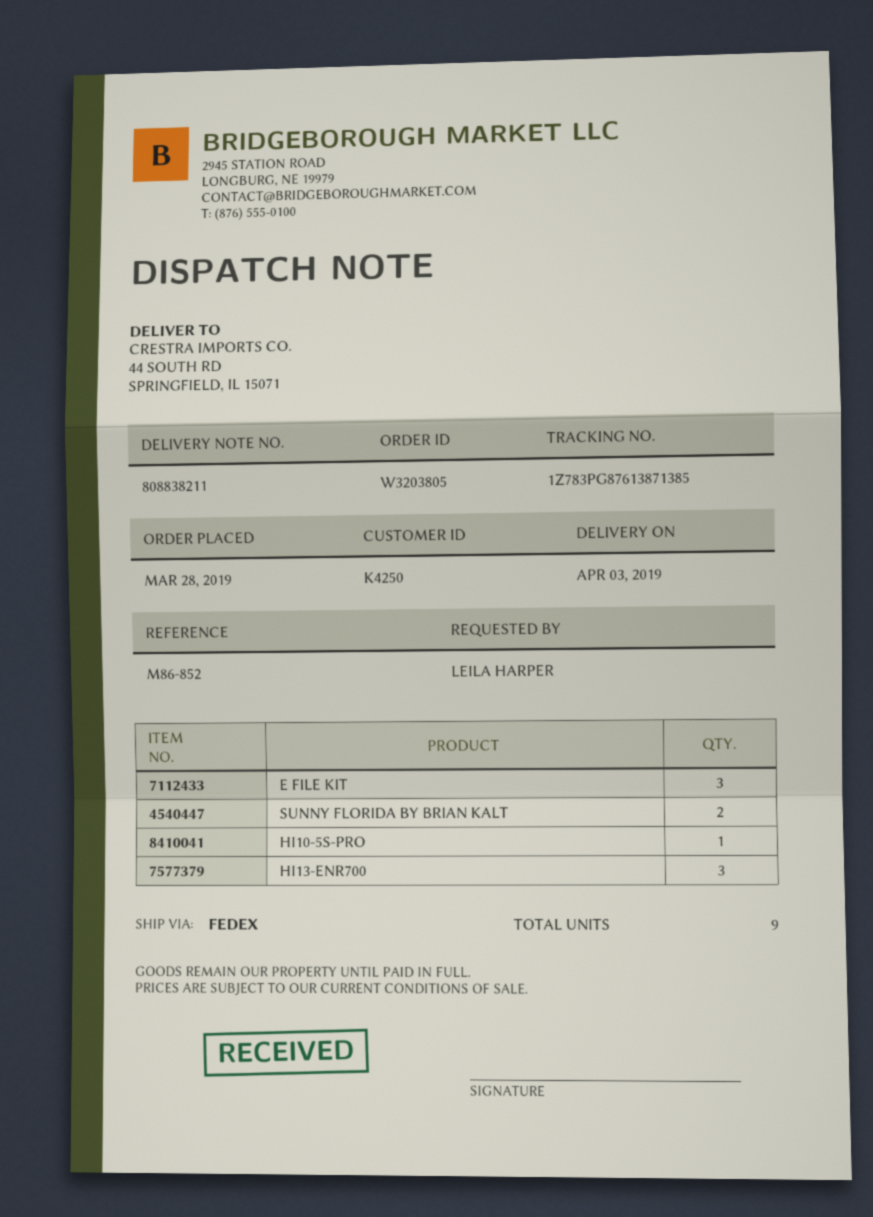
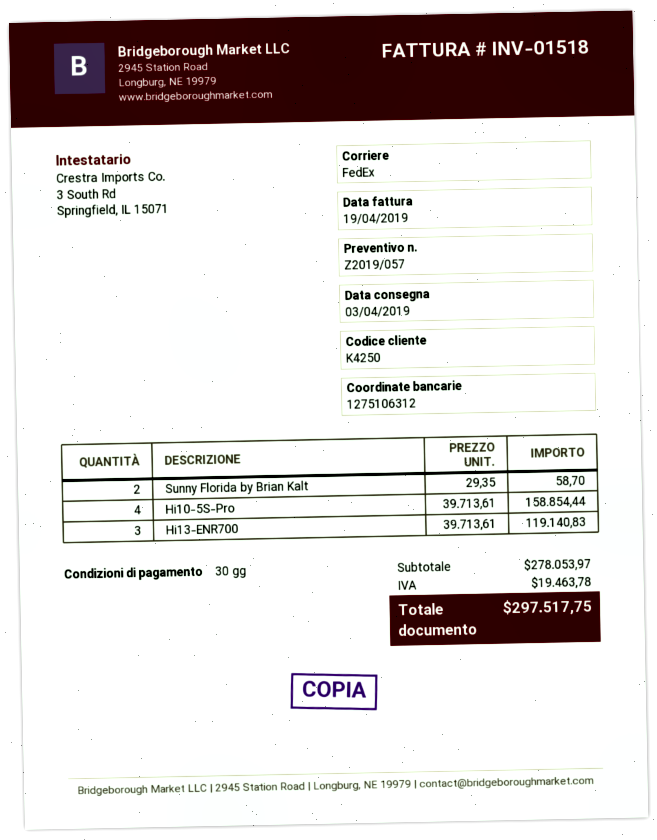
E FILE KIT: 3 -> none
HI10-5S-PRO: 1 -> 4

